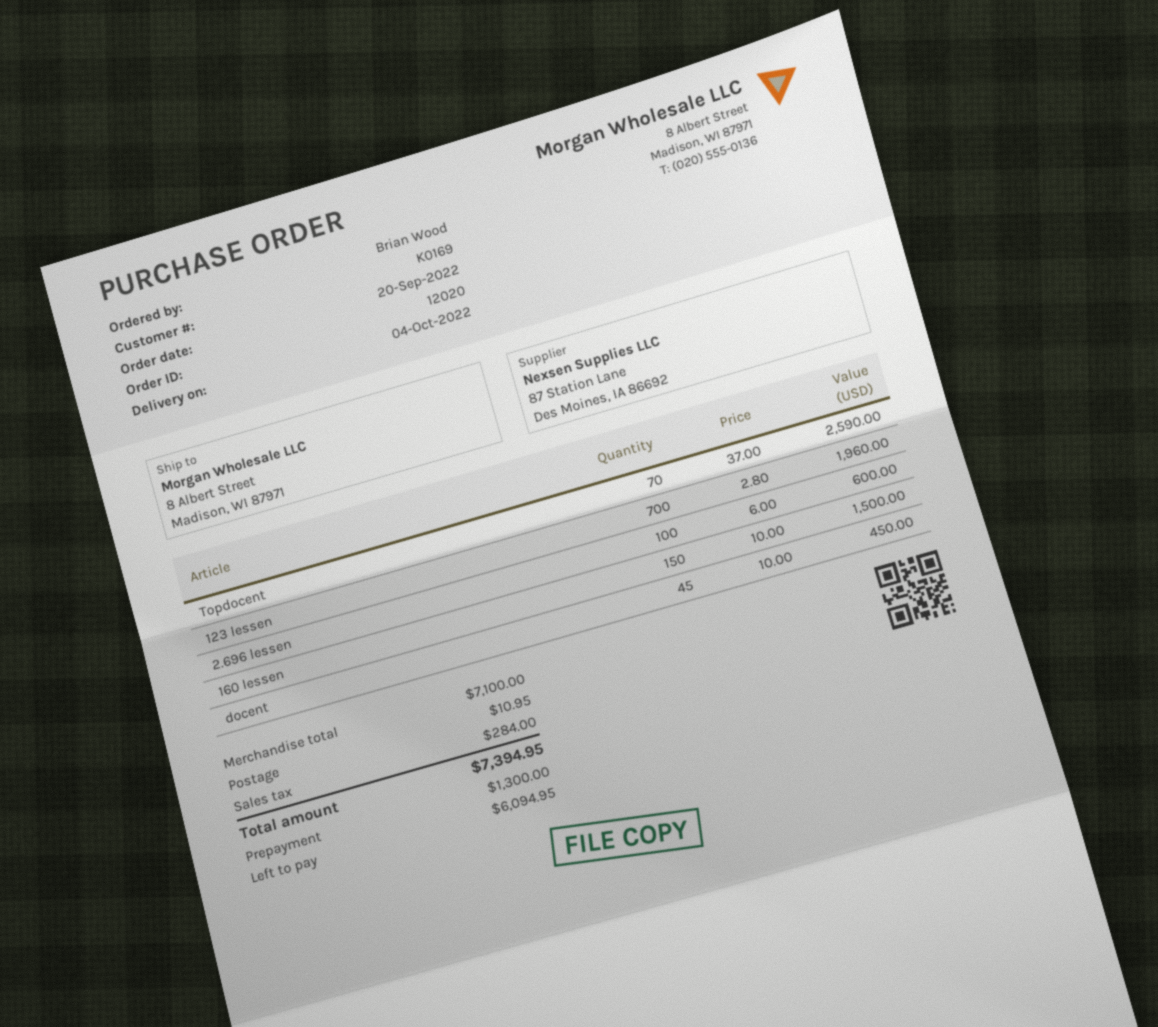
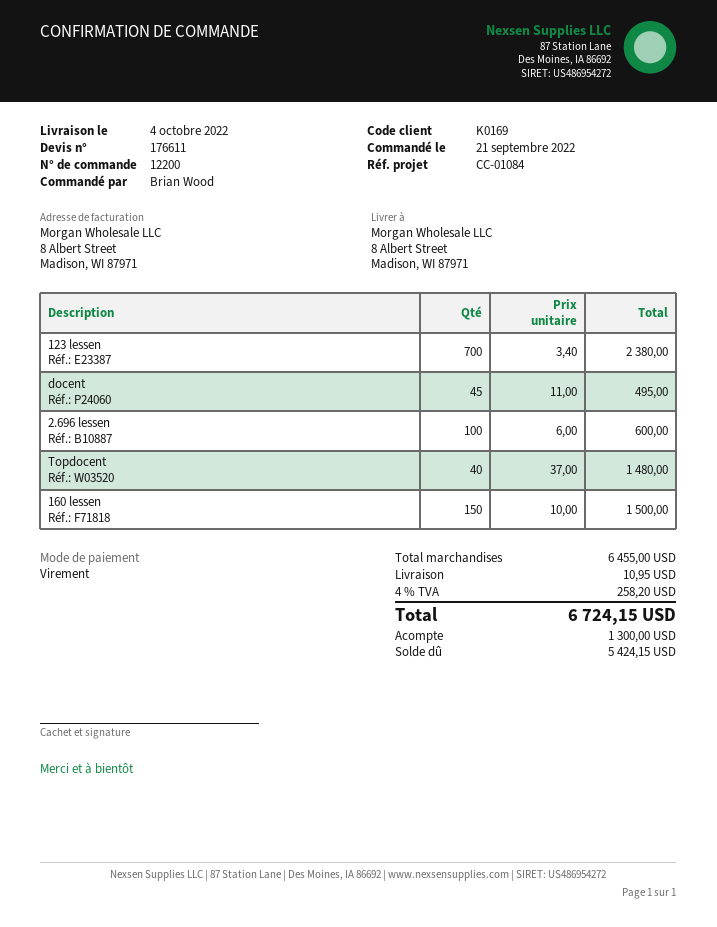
order number: 12020 -> 12200
order date: 2022-09-20 -> 2022-09-21
Topdocent: 70 x 37.00 = 2590.00 -> 40 x 37.00 = 1480.00
123 lessen: 700 x 2.80 = 1960.00 -> 700 x 3.40 = 2380.00
docent: 45 x 10.00 = 450.00 -> 45 x 11.00 = 495.00
subtotal: 7100.00 -> 6455.00
tax: 284.00 -> 258.20
total: 7394.95 -> 6724.15
balance: 6094.95 -> 5424.15

